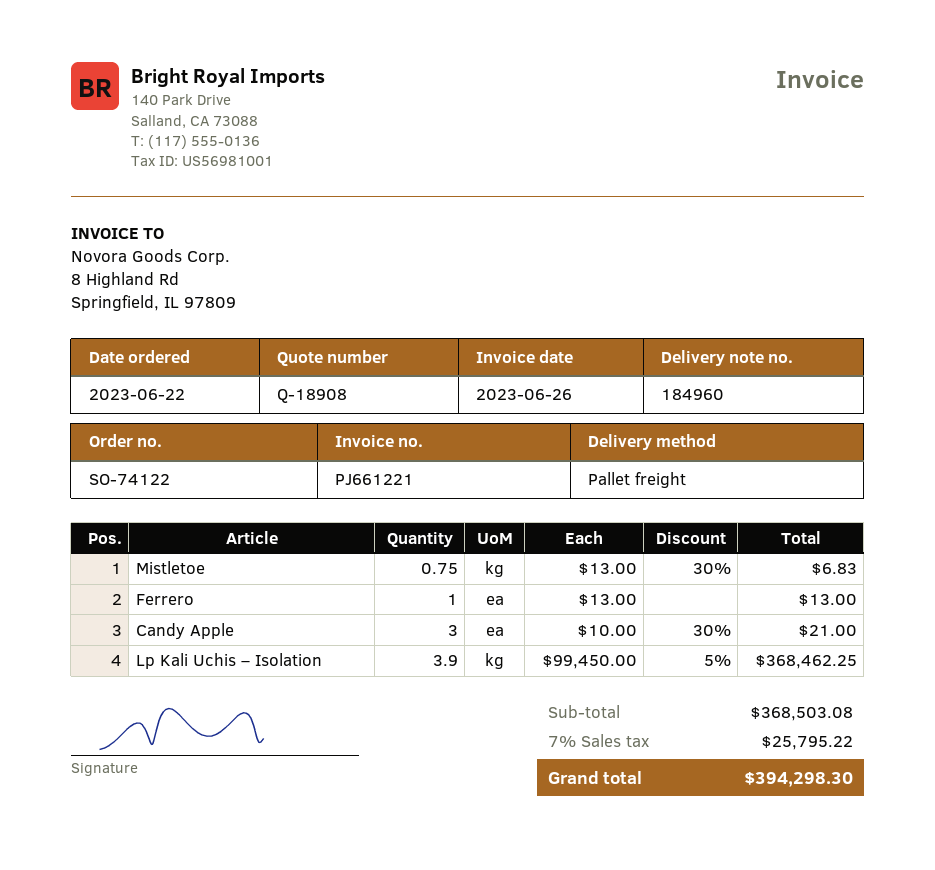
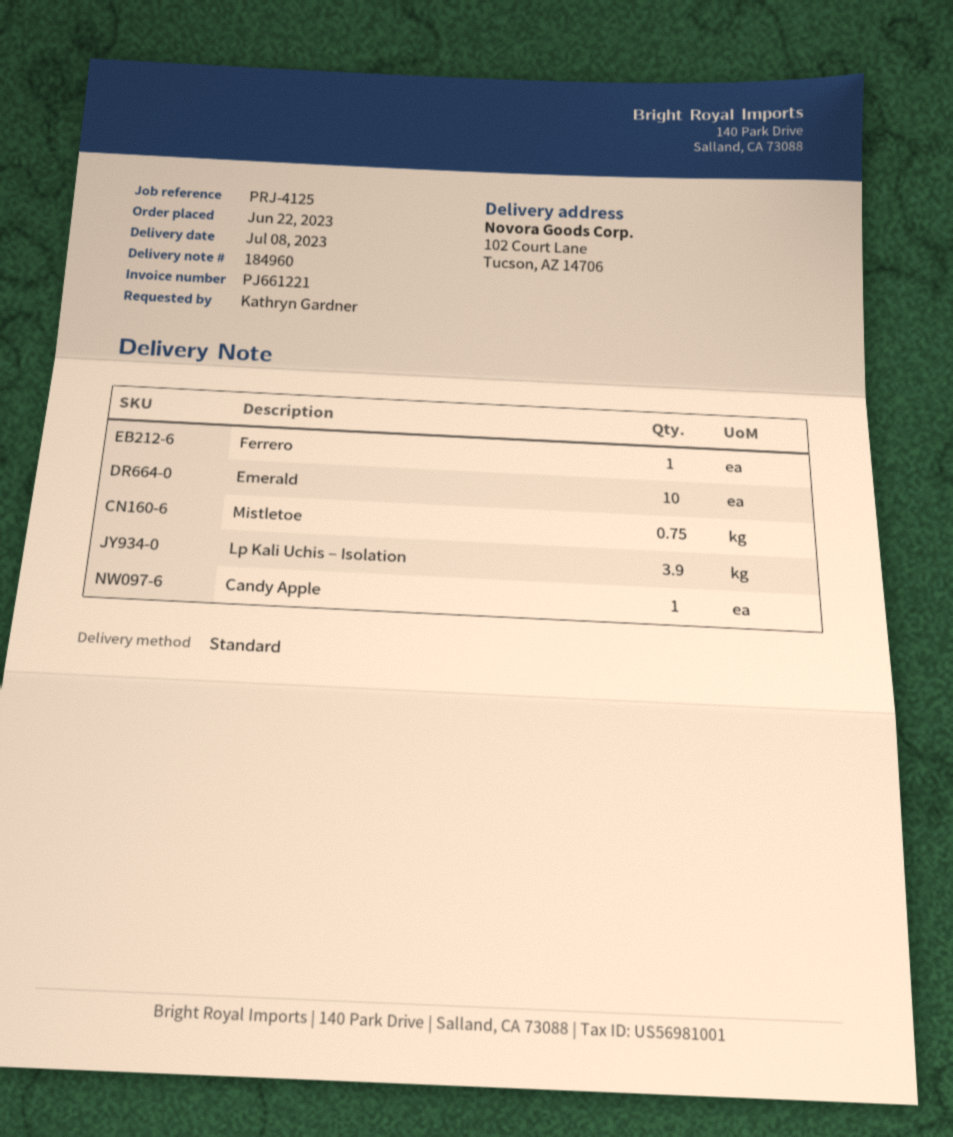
shipping method: pallet freight -> standard
Candy Apple: 3 -> 1
Emerald: none -> 10

